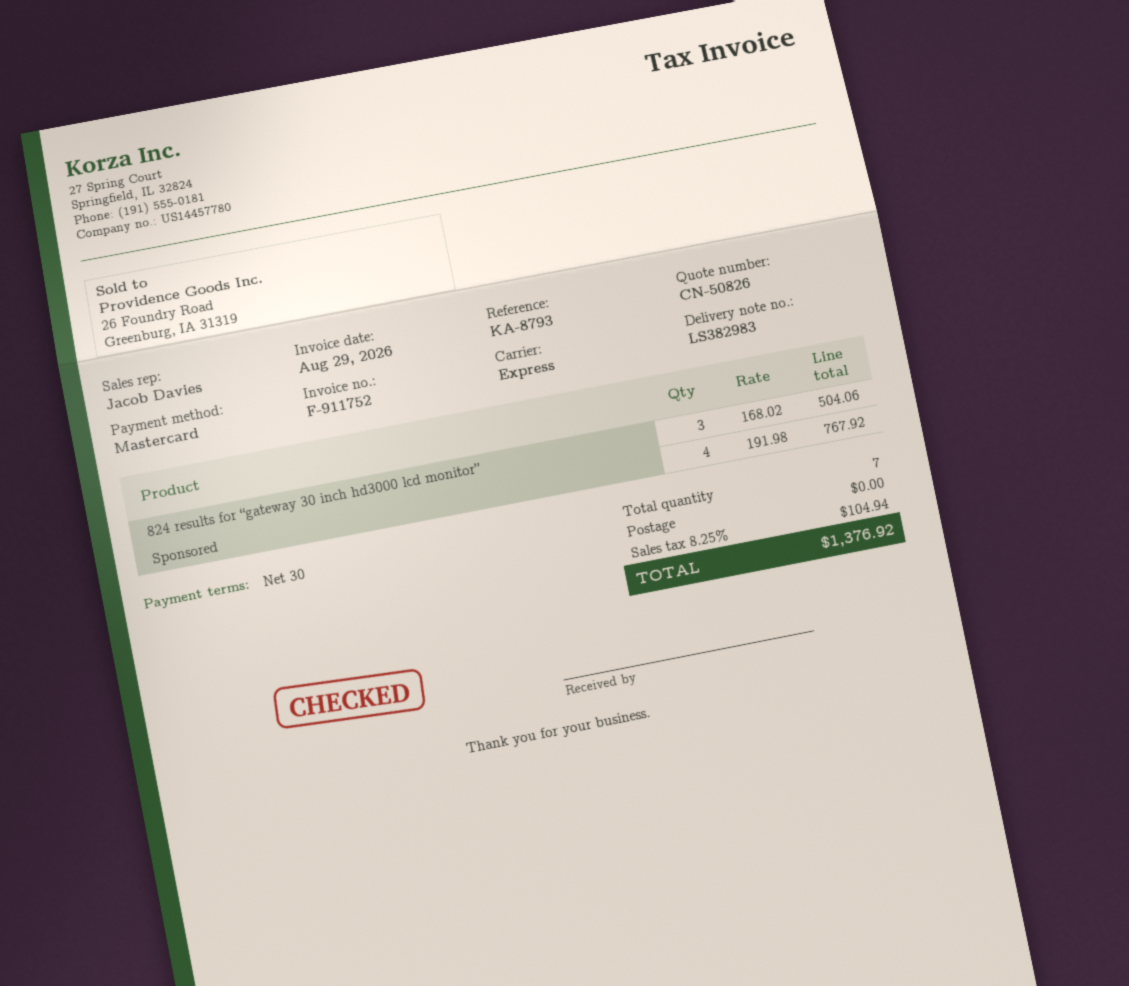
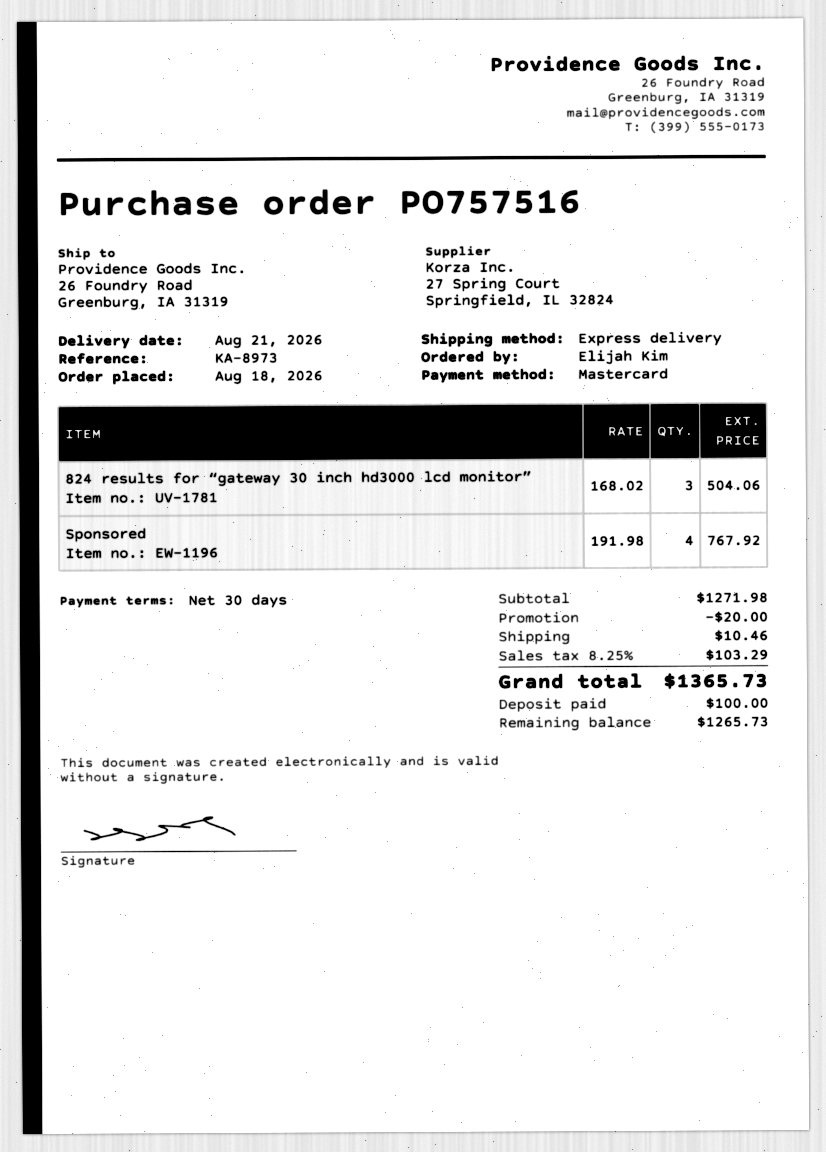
reference: KA-8793 -> KA-8973
discount: none -> 20.00
shipping: 0.00 -> 10.46
tax: 8.25% = 104.94 -> 8.25% = 103.29
total: 1376.92 -> 1365.73

